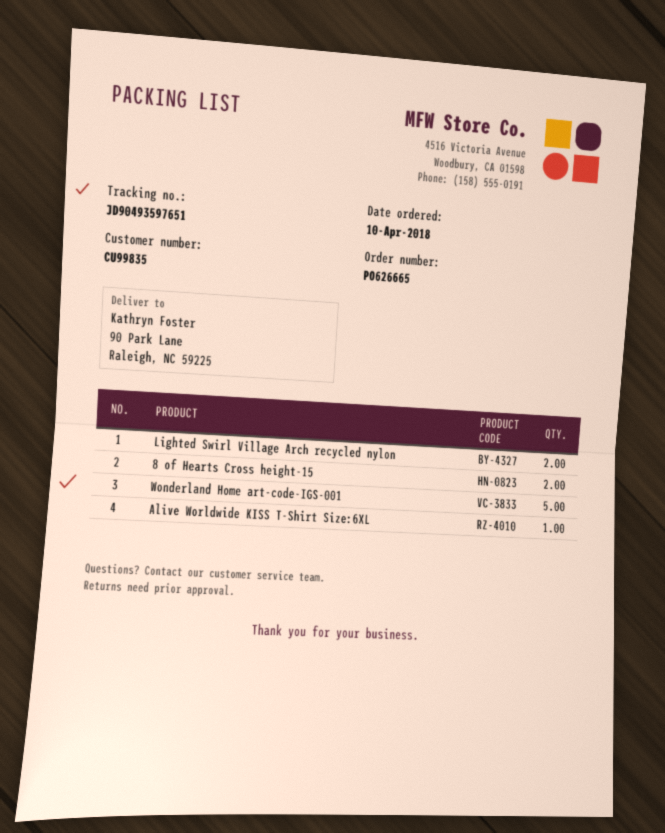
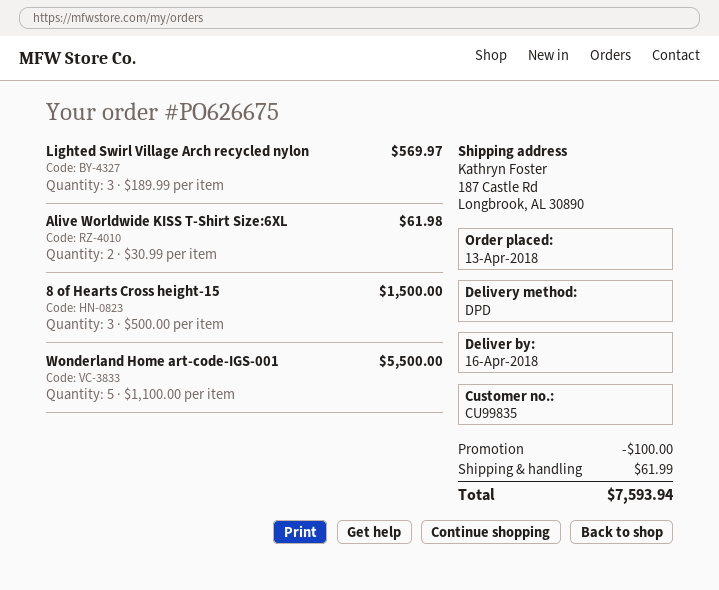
order number: PO626665 -> PO626675
order date: 2018-04-10 -> 2018-04-13
ship to: 90 Park Lane, Raleigh, NC 59225 -> 187 Castle Rd, Longbrook, AL 30890
Lighted Swirl Village Arch recycled nylon: 2 -> 3
8 of Hearts Cross height-15: 2 -> 3
Alive Worldwide KISS T-Shirt Size:6XL: 1 -> 2

